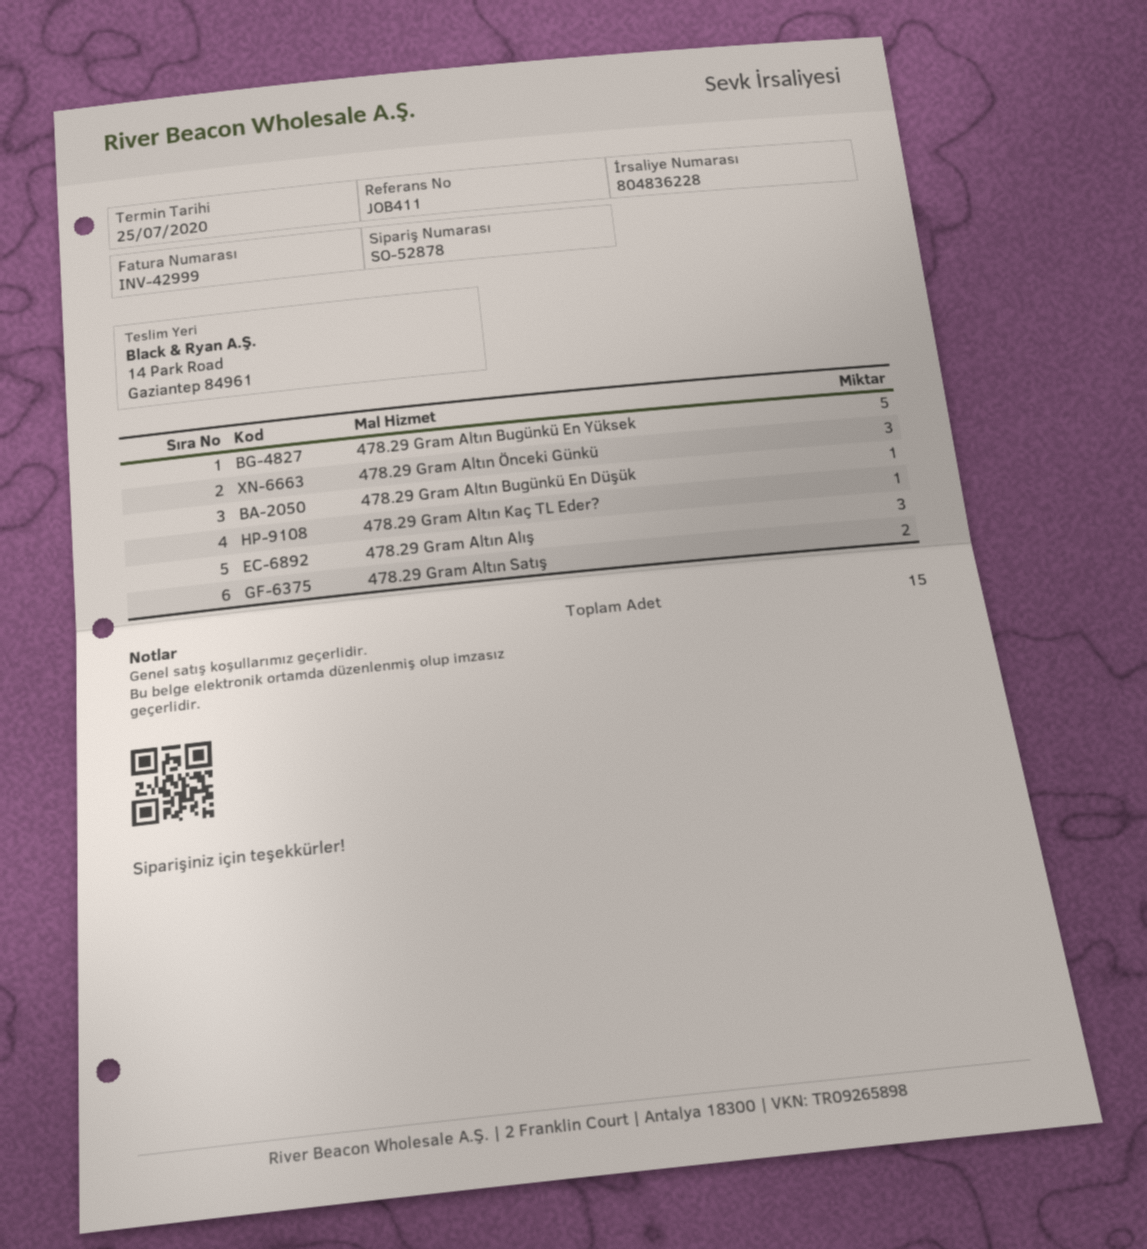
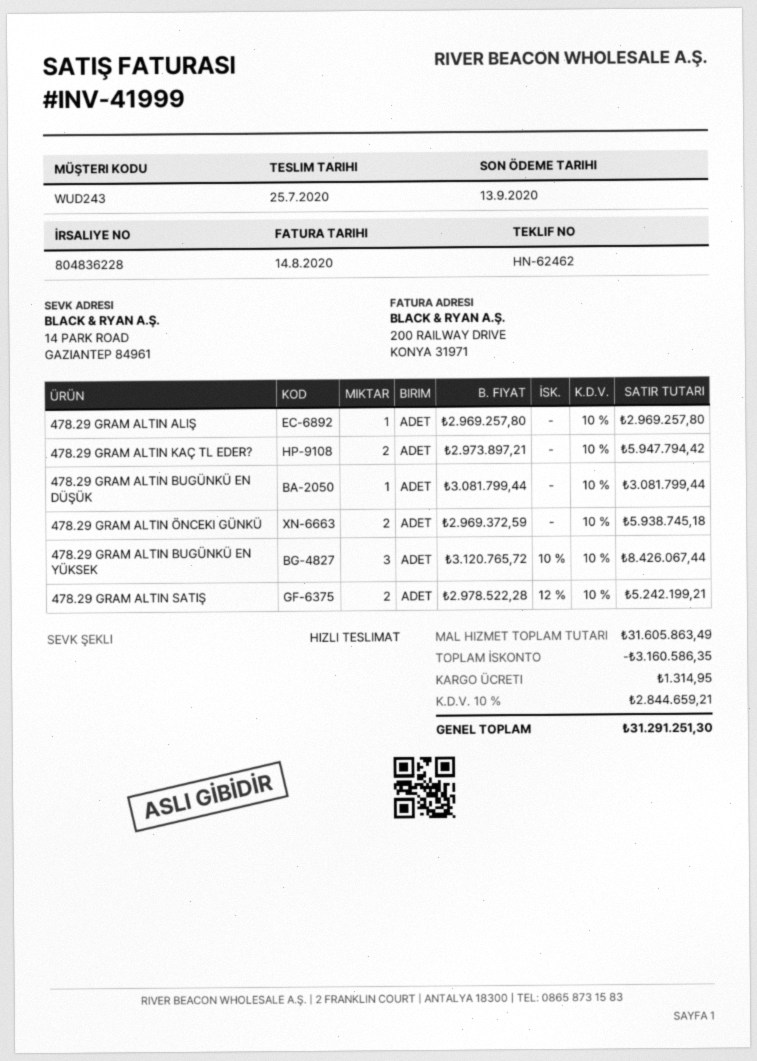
invoice number: INV-42999 -> INV-41999
478.29 Gram Altın Bugünkü En Yüksek: 5 -> 3
478.29 Gram Altın Önceki Günkü: 3 -> 2
478.29 Gram Altın Kaç TL Eder?: 1 -> 2
478.29 Gram Altın Alış: 3 -> 1

